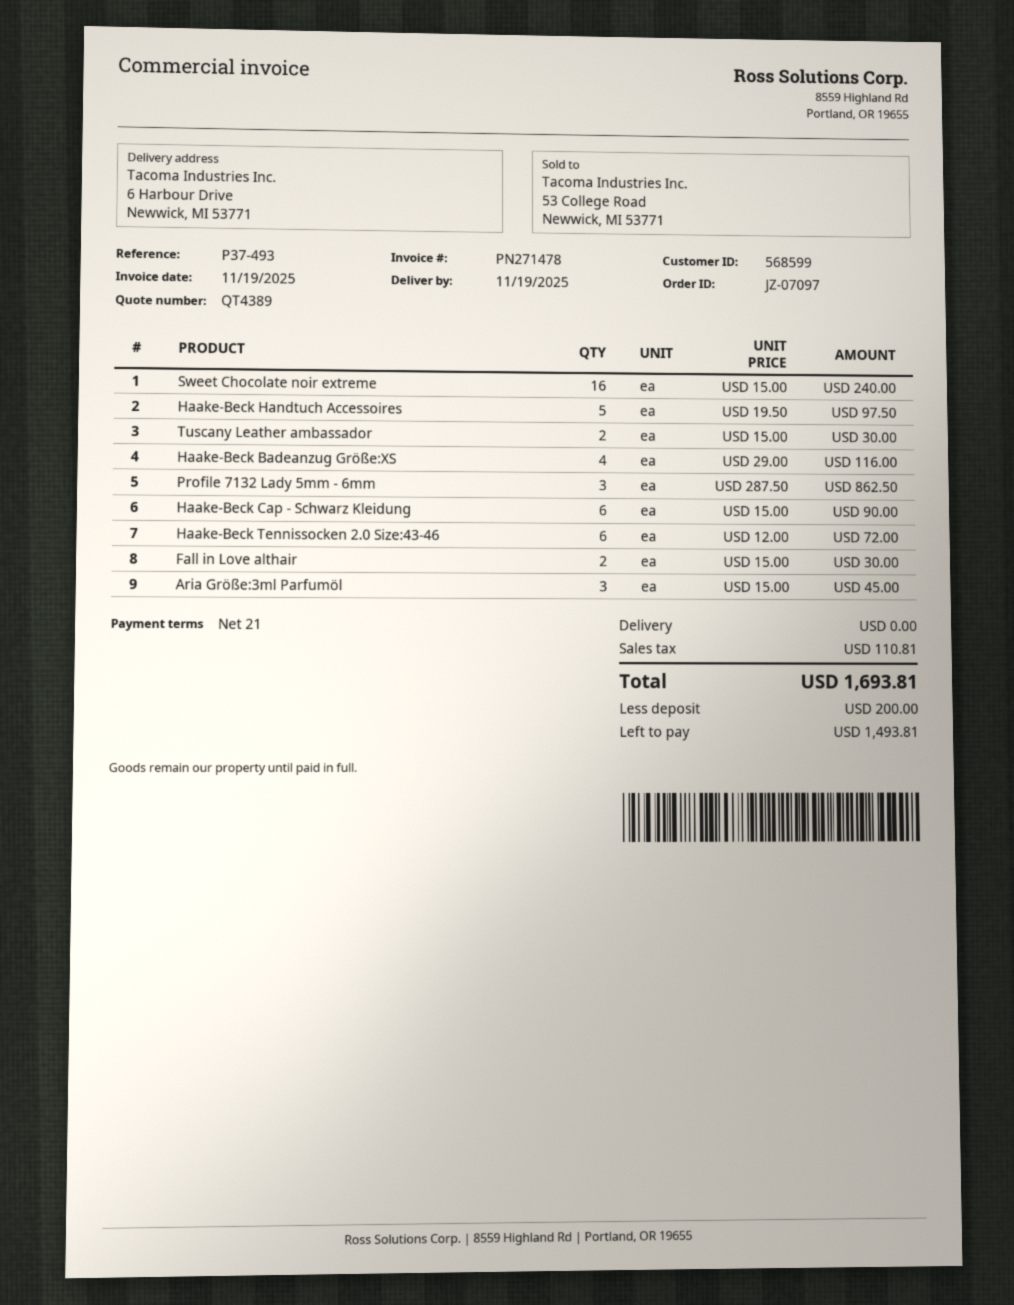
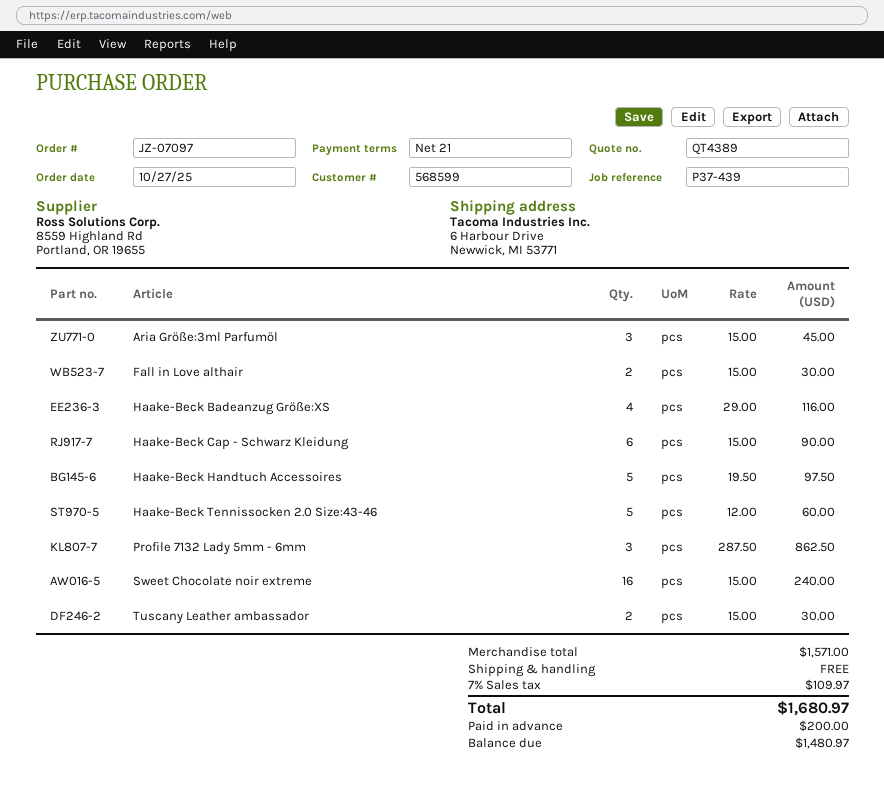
reference: P37-493 -> P37-439
Haake-Beck Tennissocken 2.0 Size:43-46: 6 x 12.00 = 72.00 -> 5 x 12.00 = 60.00
tax: 110.81 -> 109.97
total: 1693.81 -> 1680.97
balance: 1493.81 -> 1480.97

